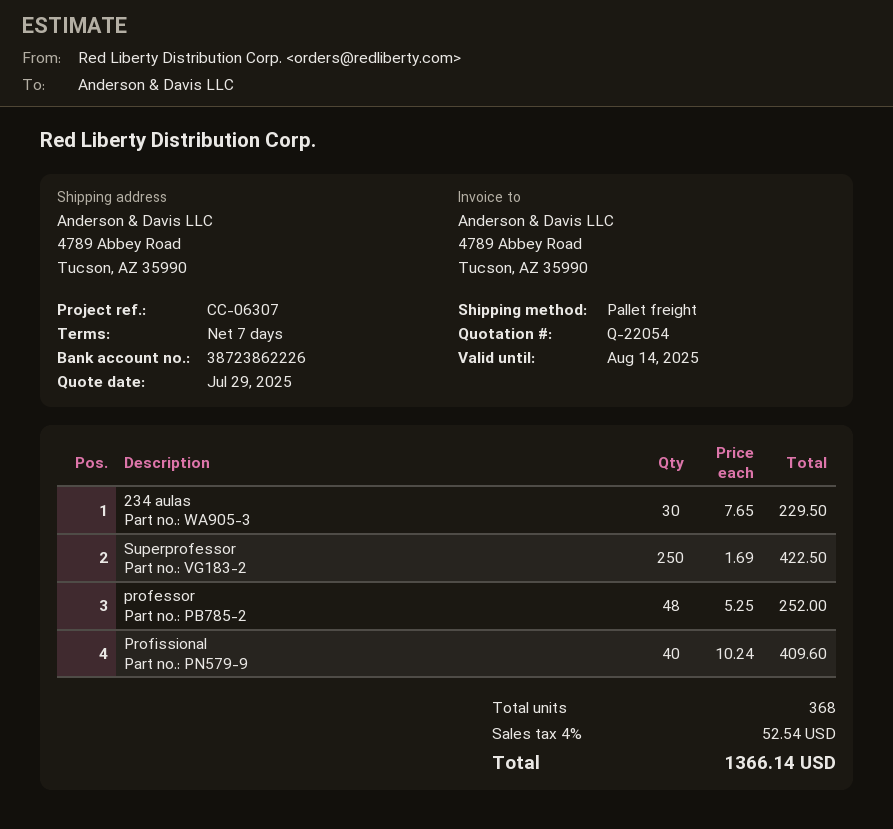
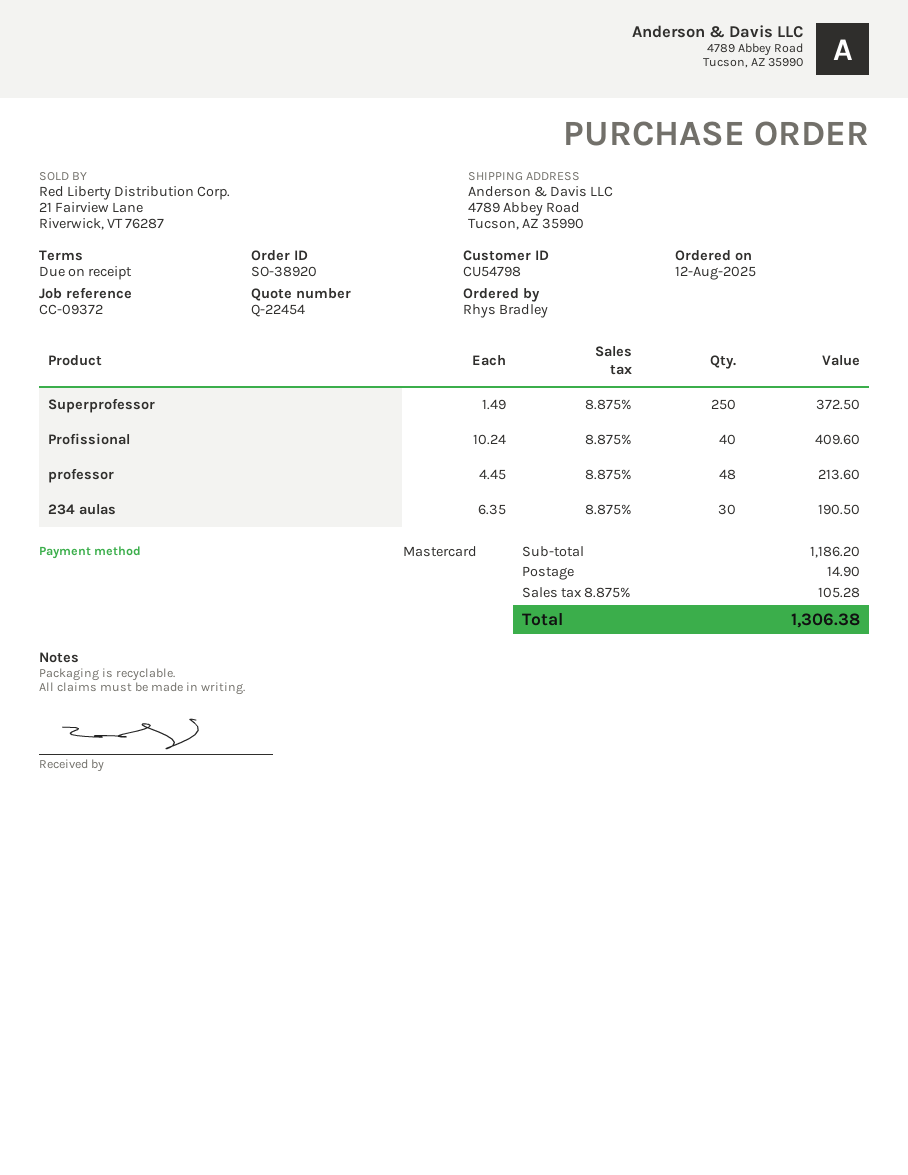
quote number: Q-22054 -> Q-22454
payment terms: 7 days -> on receipt
reference: CC-06307 -> CC-09372
234 aulas: 30 x 7.65 = 229.50 -> 30 x 6.35 = 190.50
Superprofessor: 250 x 1.69 = 422.50 -> 250 x 1.49 = 372.50
professor: 48 x 5.25 = 252.00 -> 48 x 4.45 = 213.60
shipping: none -> 14.90
tax: 4% = 52.54 -> 8.875% = 105.28
total: 1366.14 -> 1306.38

